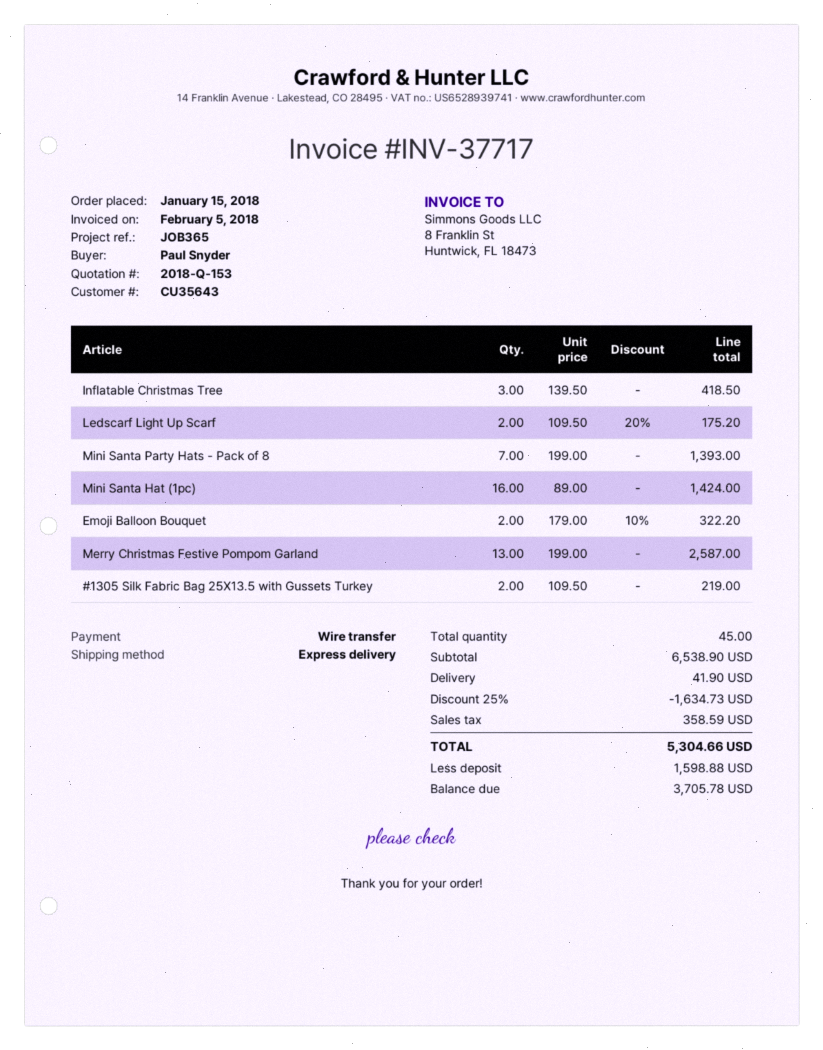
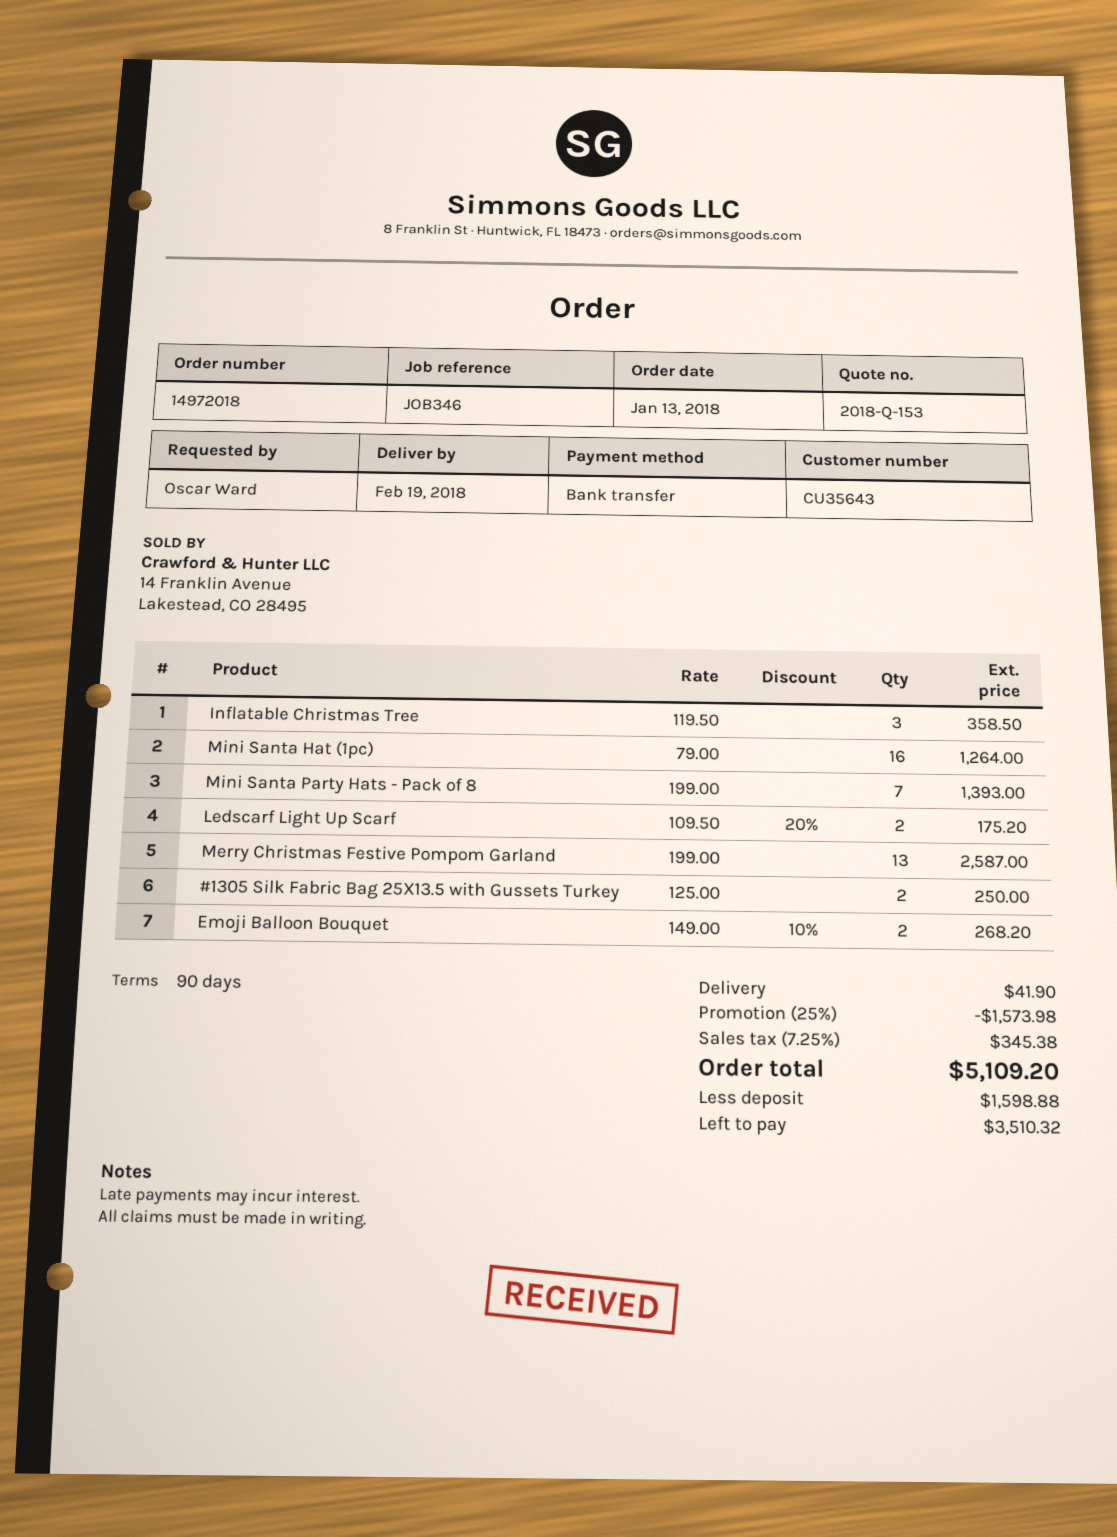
order date: 2018-01-15 -> 2018-01-13
reference: JOB365 -> JOB346
ordered by: Paul Snyder -> Oscar Ward
Inflatable Christmas Tree: 3 x 139.50 = 418.50 -> 3 x 119.50 = 358.50
Mini Santa Hat (1pc): 16 x 89.00 = 1424.00 -> 16 x 79.00 = 1264.00
Emoji Balloon Bouquet: 2 x 179.00 - 10% = 322.20 -> 2 x 149.00 - 10% = 268.20
#1305 Silk Fabric Bag 25X13.5 with Gussets Turkey: 2 x 109.50 = 219.00 -> 2 x 125.00 = 250.00
discount: 25% = 1634.73 -> 25% = 1573.98
tax: 358.59 -> 345.38
total: 5304.66 -> 5109.20
balance: 3705.78 -> 3510.32

